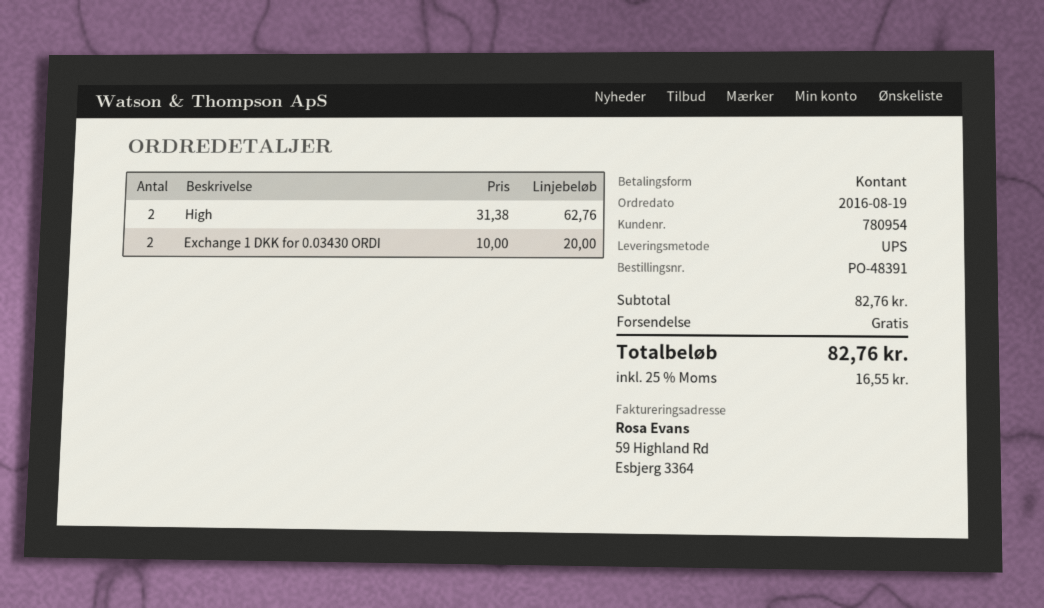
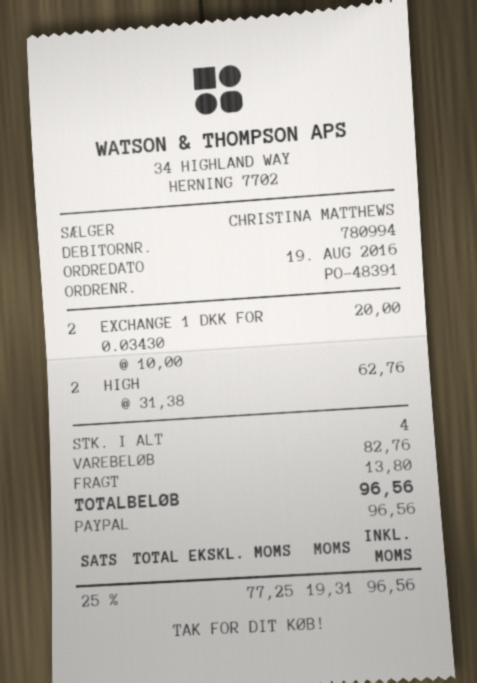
customer number: 780954 -> 780994
payment method: cash -> PayPal
shipping: 0.00 -> 13.80
tax: 25% = 16.55 -> 25% = 19.31
total: 82.76 -> 96.56

